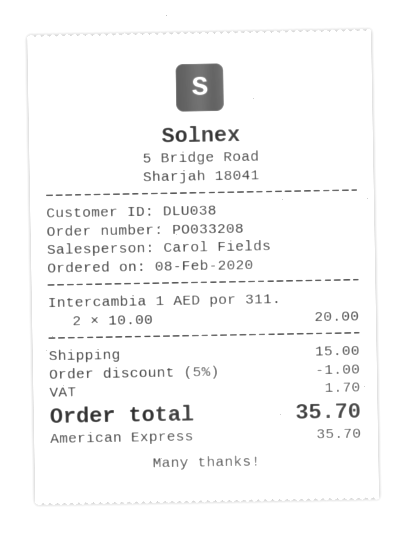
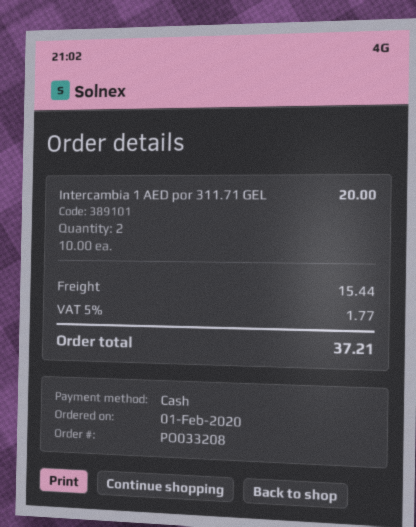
order date: 2020-02-08 -> 2020-02-01
payment method: American Express -> cash
discount: 5% = 1.00 -> none
shipping: 15.00 -> 15.44
tax: 1.70 -> 1.77
total: 35.70 -> 37.21

